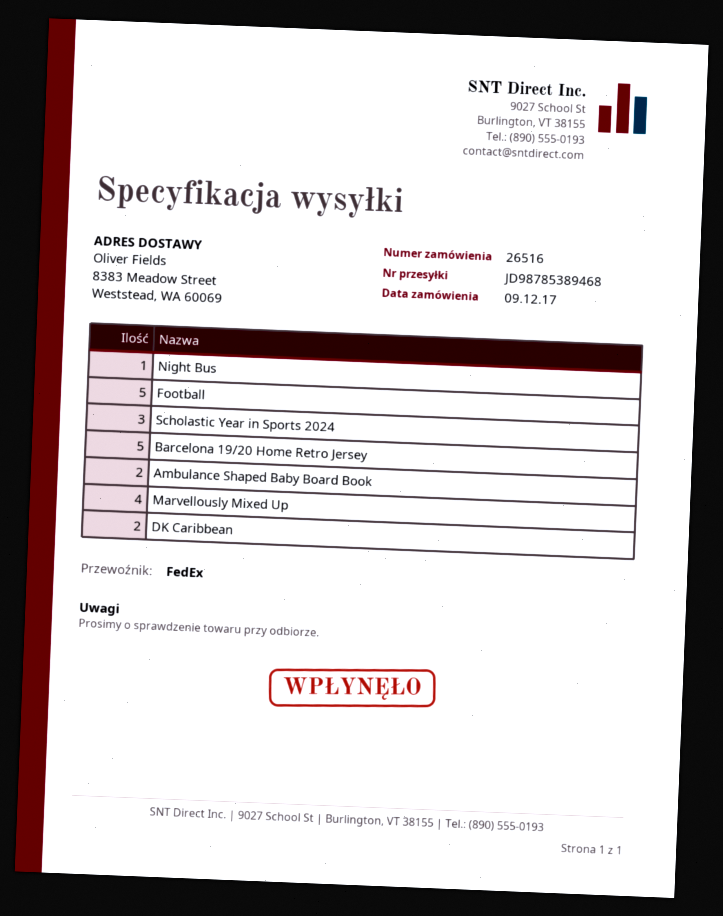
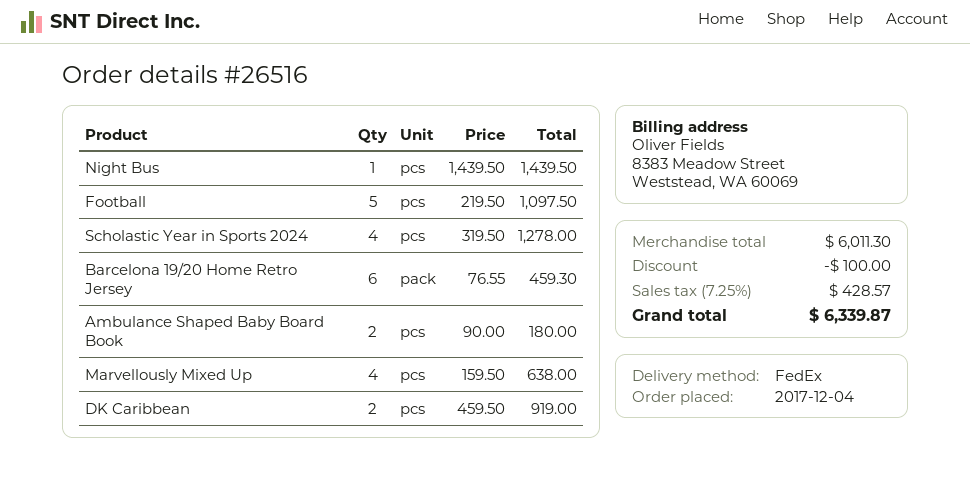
order date: 2017-12-09 -> 2017-12-04
Scholastic Year in Sports 2024: 3 -> 4
Barcelona 19/20 Home Retro Jersey: 5 -> 6

